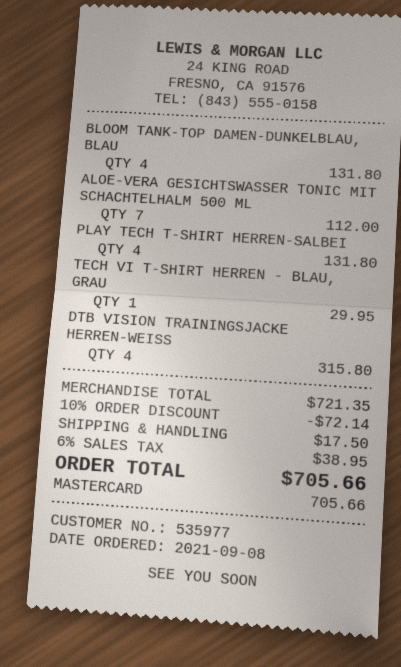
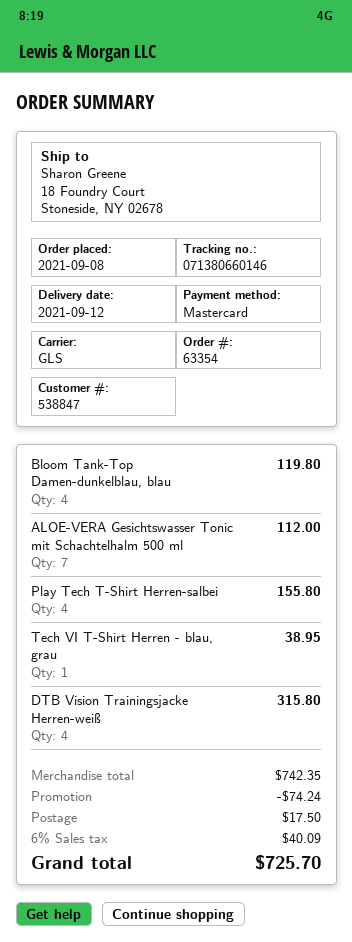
customer number: 535977 -> 538847
BLOOM TANK-TOP DAMEN-DUNKELBLAU, BLAU: 4 for 131.80 -> 4 for 119.80
PLAY TECH T-SHIRT HERREN-SALBEI: 4 for 131.80 -> 4 for 155.80
TECH VI T-SHIRT HERREN - BLAU, GRAU: 1 for 29.95 -> 1 for 38.95
subtotal: 721.35 -> 742.35
discount: 72.14 -> 74.24
tax: 6% = 38.95 -> 6% = 40.09
total: 705.66 -> 725.70

